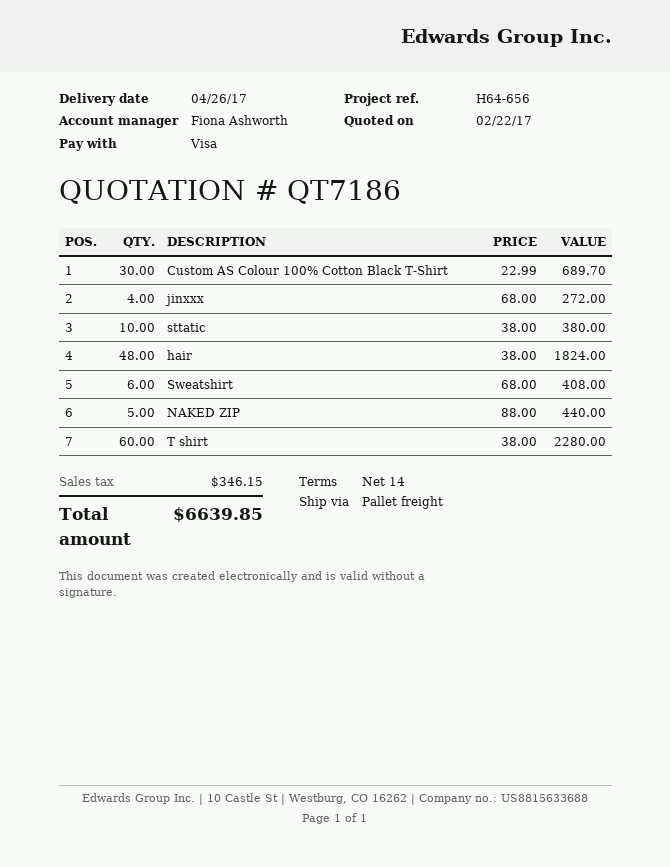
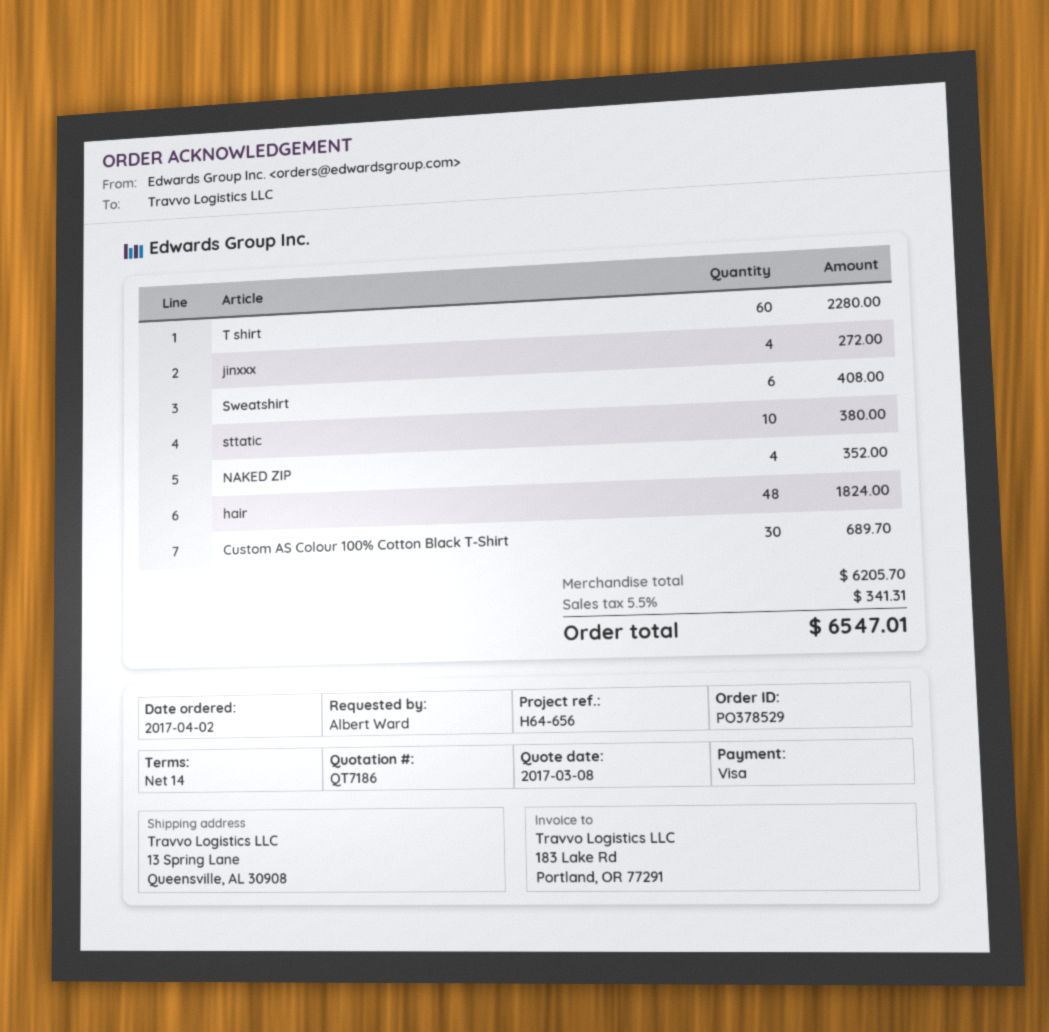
quote date: 2017-02-22 -> 2017-03-08
NAKED ZIP: 5 for 440.00 -> 4 for 352.00
tax: 346.15 -> 341.31
total: 6639.85 -> 6547.01

